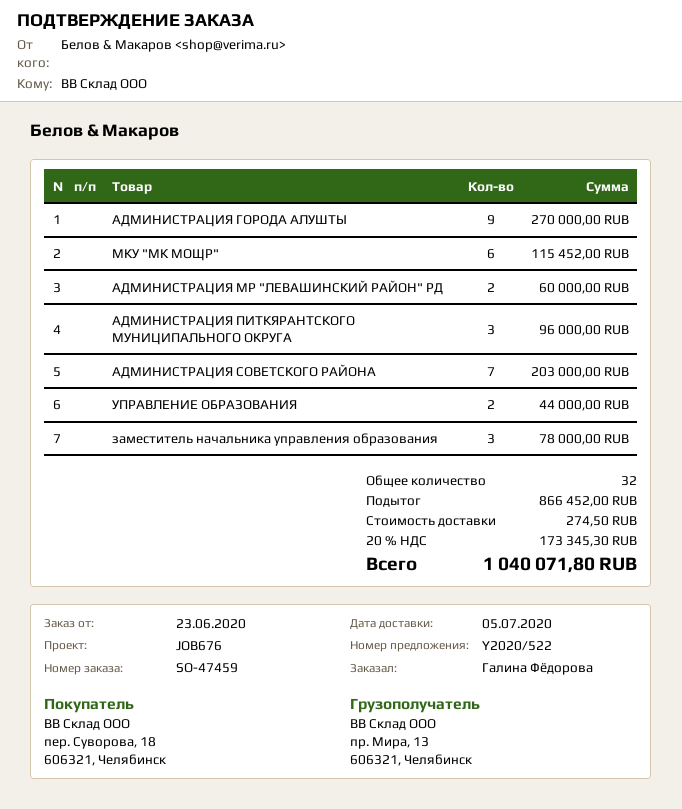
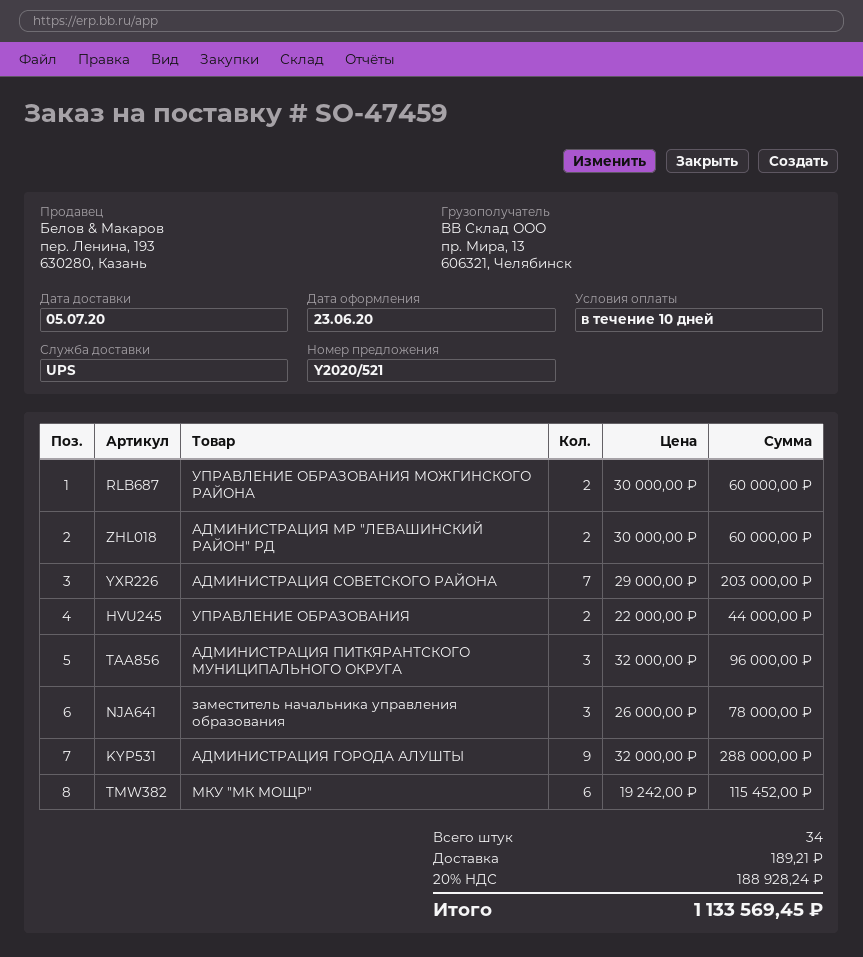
quote number: Y2020/522 -> Y2020/521
АДМИНИСТРАЦИЯ ГОРОДА АЛУШТЫ: 9 for 270000.00 -> 9 for 288000.00
УПРАВЛЕНИЕ ОБРАЗОВАНИЯ МОЖГИНСКОГО РАЙОНА: none -> 2 for 60000.00
total quantity: 32 -> 34
shipping: 274.50 -> 189.21
tax: 20% = 173345.30 -> 20% = 188928.24
total: 1040071.80 -> 1133569.45

